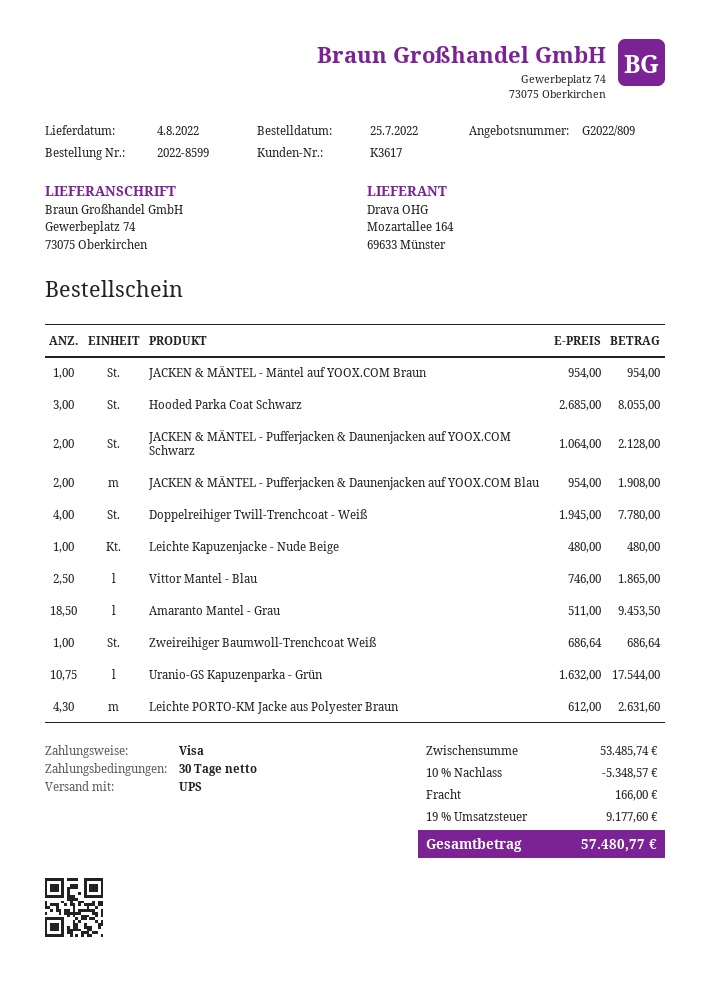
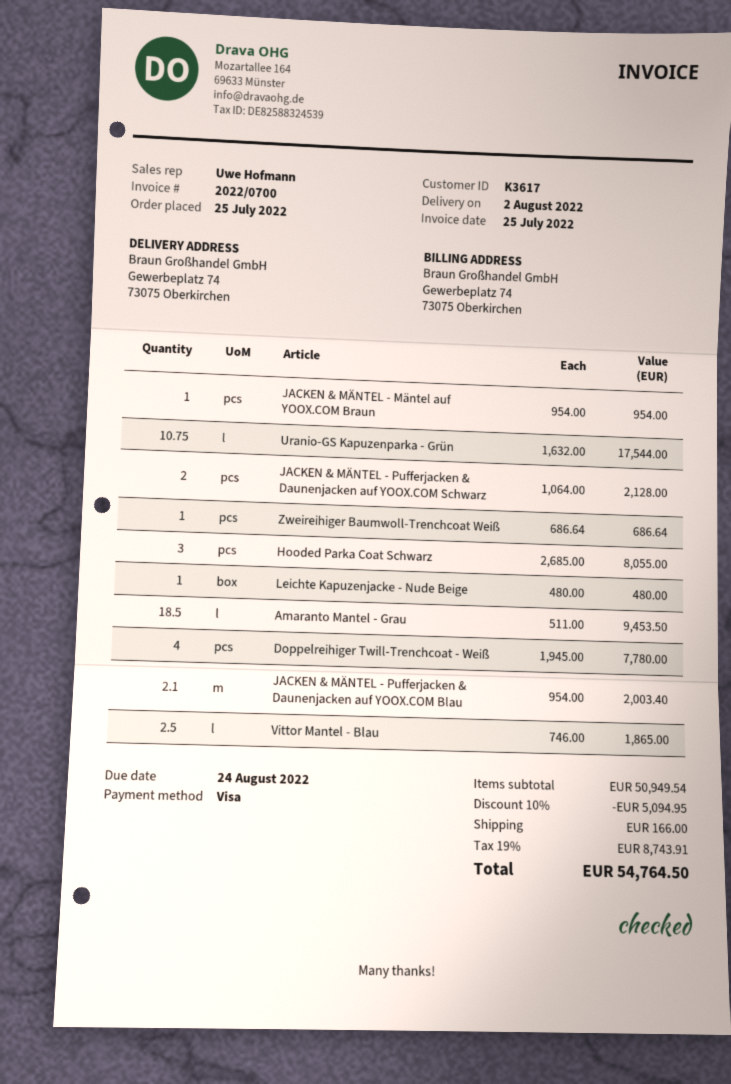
delivery date: 2022-08-04 -> 2022-08-02
JACKEN & MÄNTEL - Pufferjacken & Daunenjacken auf YOOX.COM Blau: 2 x 954.00 = 1908.00 -> 2.1 x 954.00 = 2003.40
Leichte PORTO-KM Jacke aus Polyester Braun: 4.3 x 612.00 = 2631.60 -> none
subtotal: 53485.74 -> 50949.54
discount: 10% = 5348.57 -> 10% = 5094.95
tax: 19% = 9177.60 -> 19% = 8743.91
total: 57480.77 -> 54764.50

